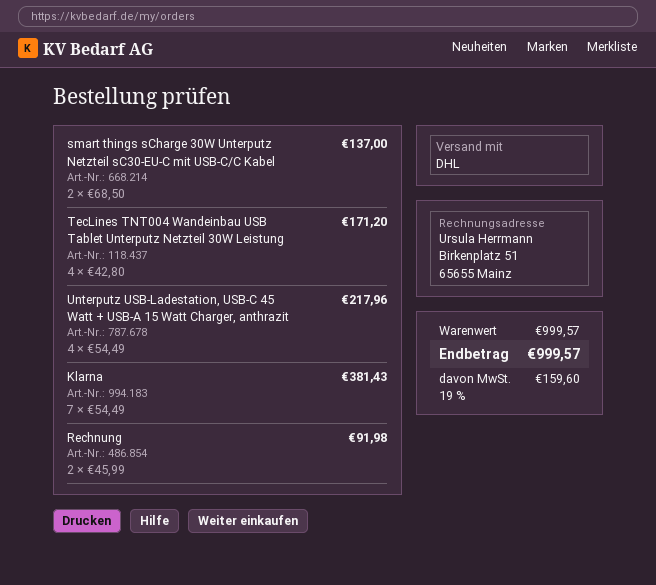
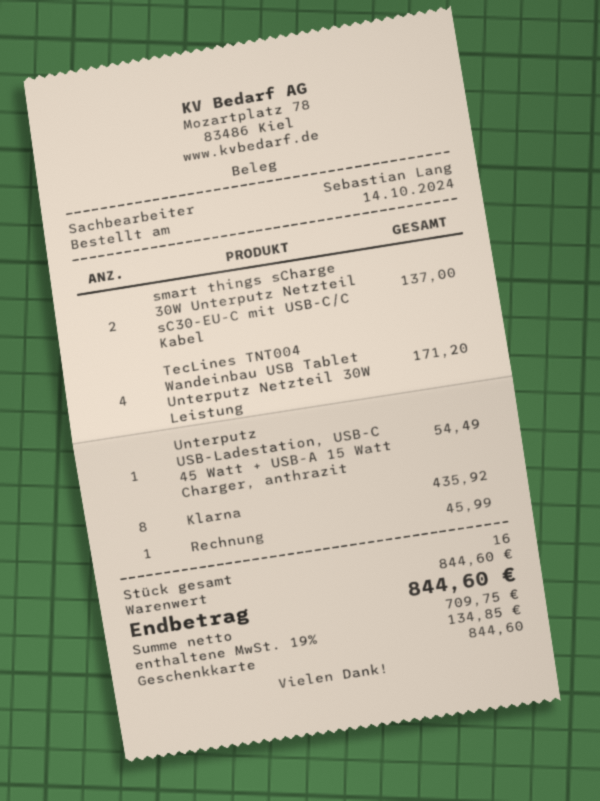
Unterputz USB-Ladestation, USB-C 45 Watt + USB-A 15 Watt Charger, anthrazit: 4 for 217.96 -> 1 for 54.49
Klarna: 7 for 381.43 -> 8 for 435.92
Rechnung: 2 for 91.98 -> 1 for 45.99
subtotal: 999.57 -> 844.60
tax: 19% = 159.60 -> 19% = 134.85
total: 999.57 -> 844.60

